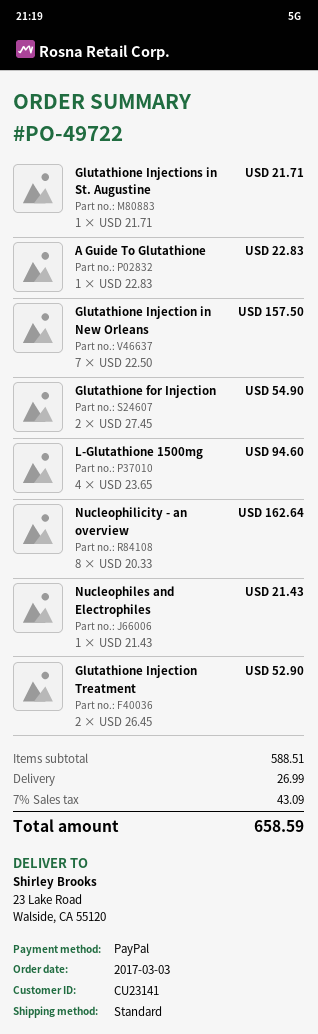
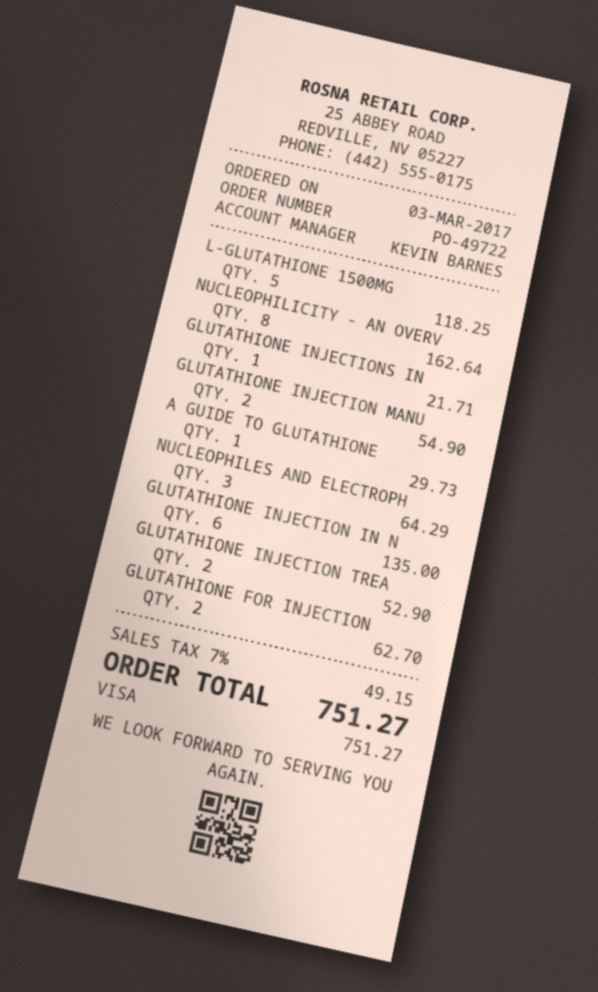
payment method: PayPal -> Visa
A Guide To Glutathione: 1 for 22.83 -> 1 for 29.73
Glutathione Injection in New Orleans: 7 for 157.50 -> 6 for 135.00
Glutathione for Injection: 2 for 54.90 -> 2 for 62.70
L-Glutathione 1500mg: 4 for 94.60 -> 5 for 118.25
Nucleophiles and Electrophiles: 1 for 21.43 -> 3 for 64.29
GLUTATHIONE INJECTION MANU: none -> 2 for 54.90
shipping: 26.99 -> none
tax: 7% = 43.09 -> 7% = 49.15
total: 658.59 -> 751.27

